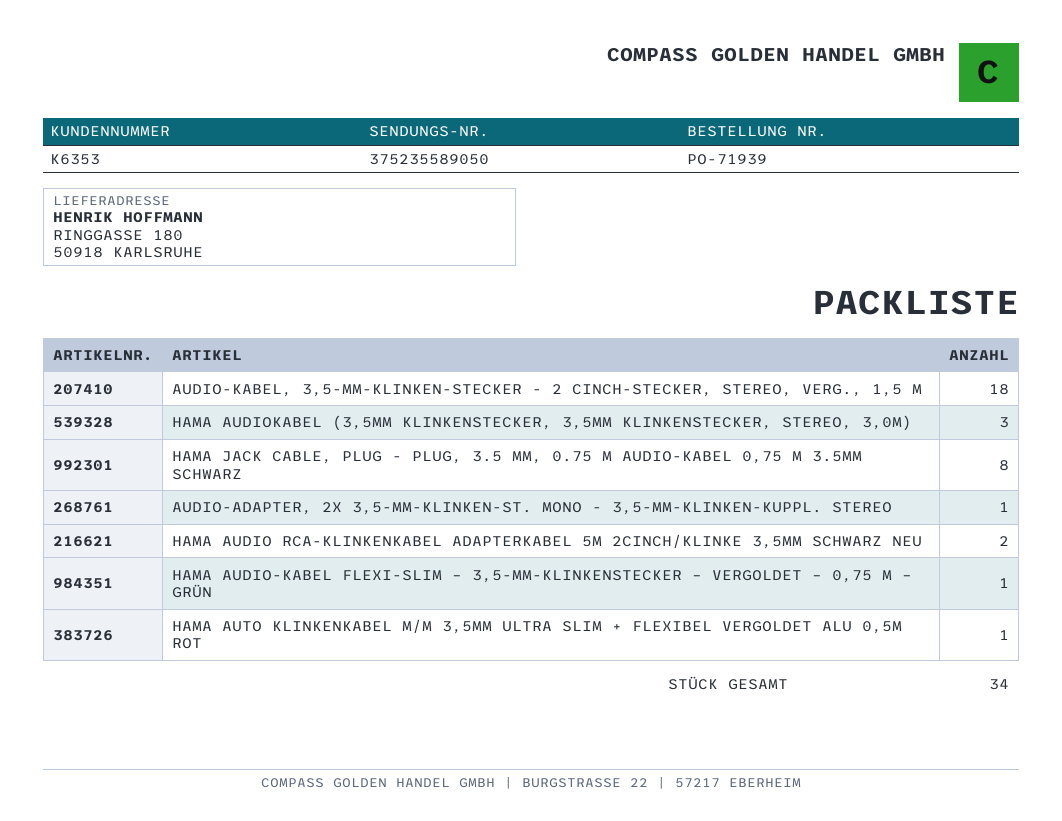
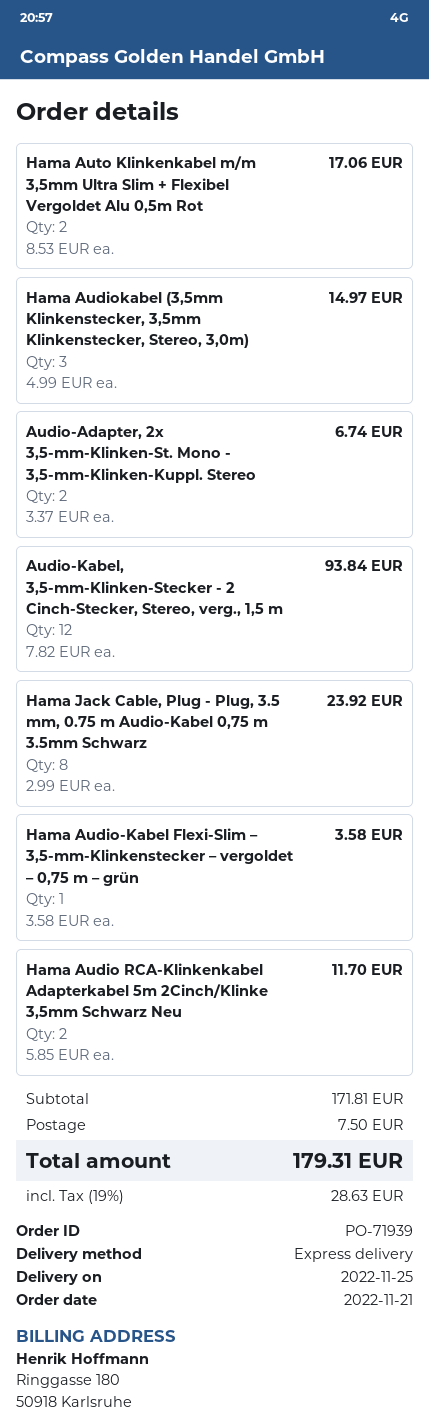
AUDIO-KABEL, 3,5-MM-KLINKEN-STECKER - 2 CINCH-STECKER, STEREO, VERG., 1,5 M: 18 -> 12
AUDIO-ADAPTER, 2X 3,5-MM-KLINKEN-ST. MONO - 3,5-MM-KLINKEN-KUPPL. STEREO: 1 -> 2
HAMA AUTO KLINKENKABEL M/M 3,5MM ULTRA SLIM + FLEXIBEL VERGOLDET ALU 0,5M ROT: 1 -> 2

